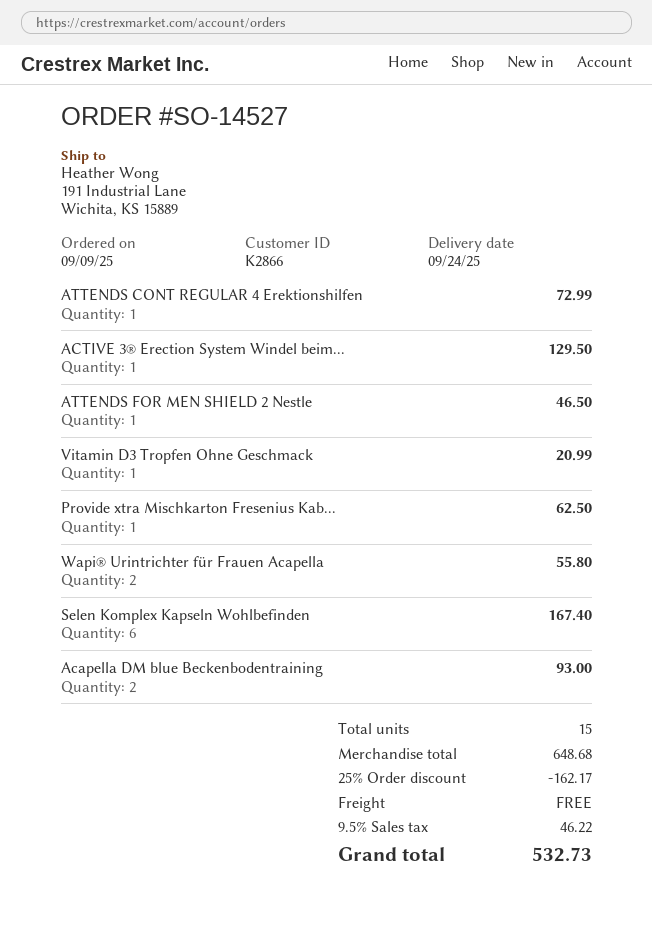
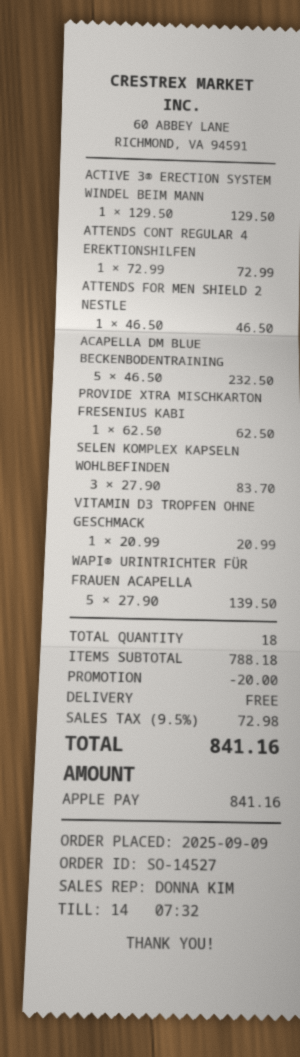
Wapi® Urintrichter für Frauen Acapella: 2 for 55.80 -> 5 for 139.50
Selen Komplex Kapseln Wohlbefinden: 6 for 167.40 -> 3 for 83.70
Acapella DM blue Beckenbodentraining: 2 for 93.00 -> 5 for 232.50
total quantity: 15 -> 18
subtotal: 648.68 -> 788.18
discount: 162.17 -> 20.00
tax: 9.5% = 46.22 -> 9.5% = 72.98
total: 532.73 -> 841.16

